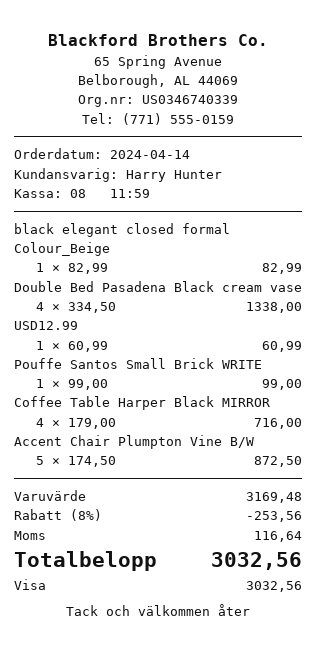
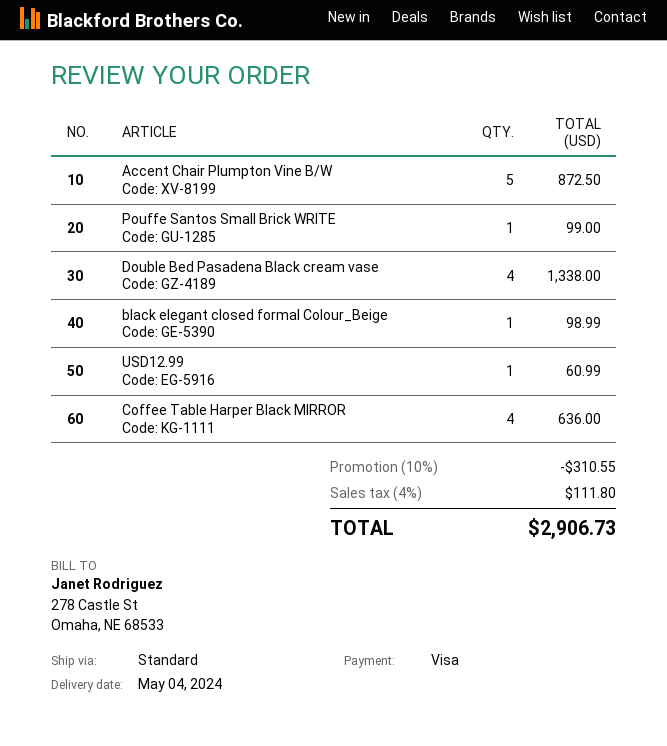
black elegant closed formal Colour_Beige: 1 for 82.99 -> 1 for 98.99
Coffee Table Harper Black MIRROR: 4 for 716.00 -> 4 for 636.00
discount: 8% = 253.56 -> 10% = 310.55
tax: 116.64 -> 111.80
total: 3032.56 -> 2906.73

